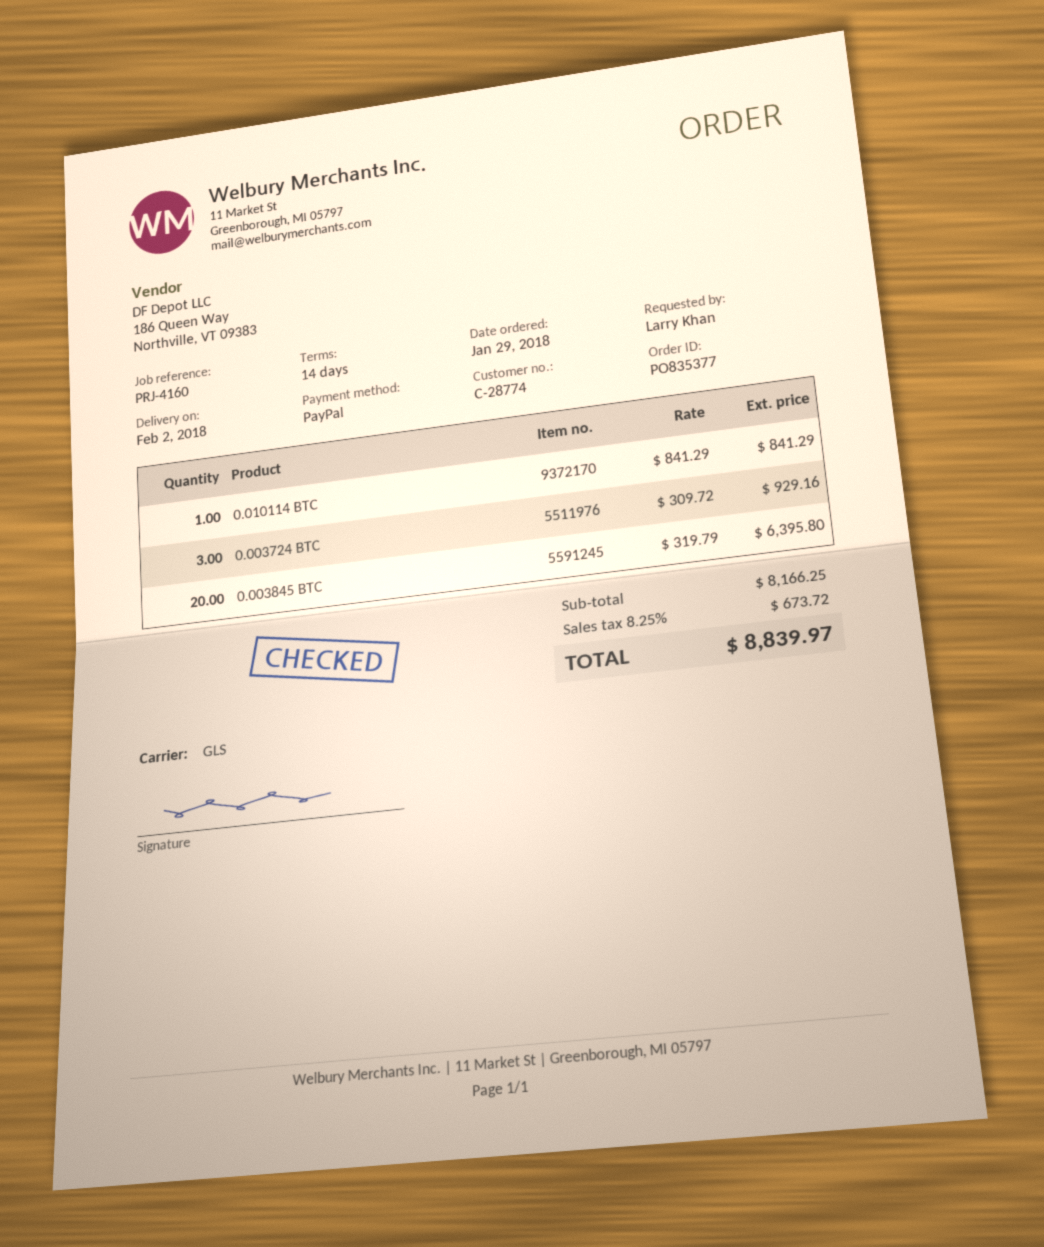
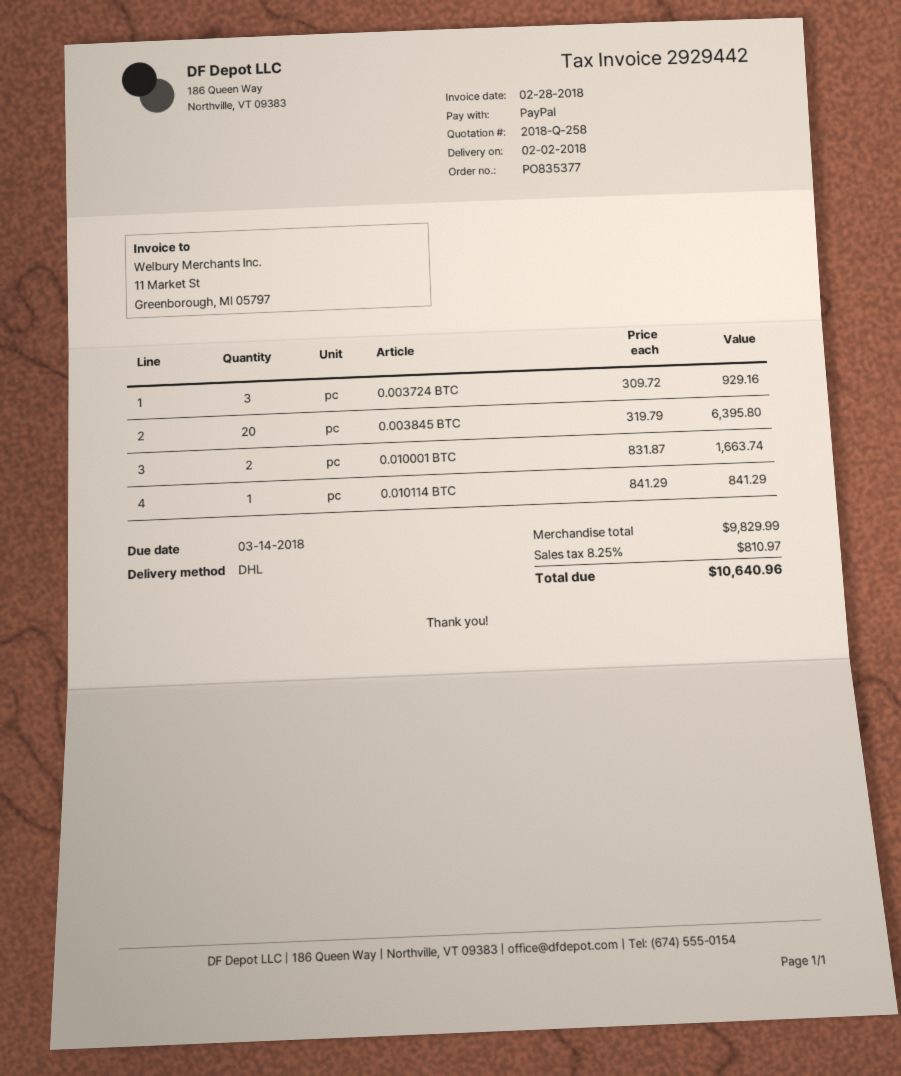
shipping method: GLS -> DHL
0.010001 BTC: none -> 2 x 831.87 = 1663.74
subtotal: 8166.25 -> 9829.99
tax: 8.25% = 673.72 -> 8.25% = 810.97
total: 8839.97 -> 10640.96

